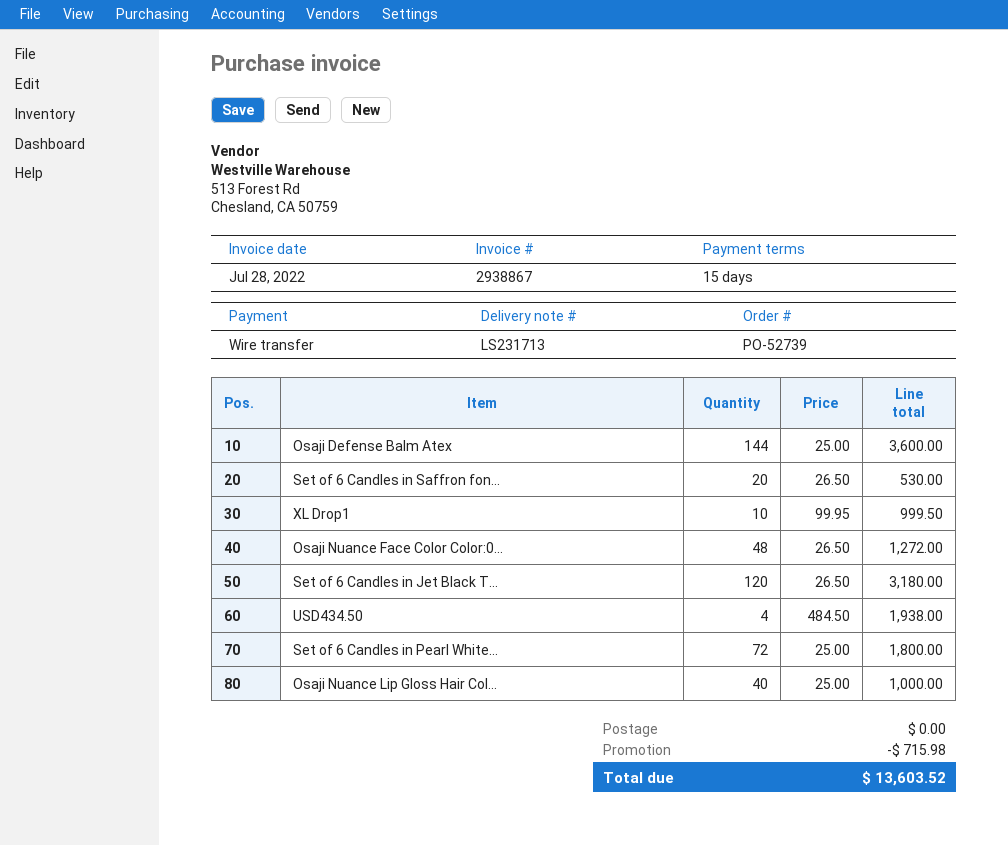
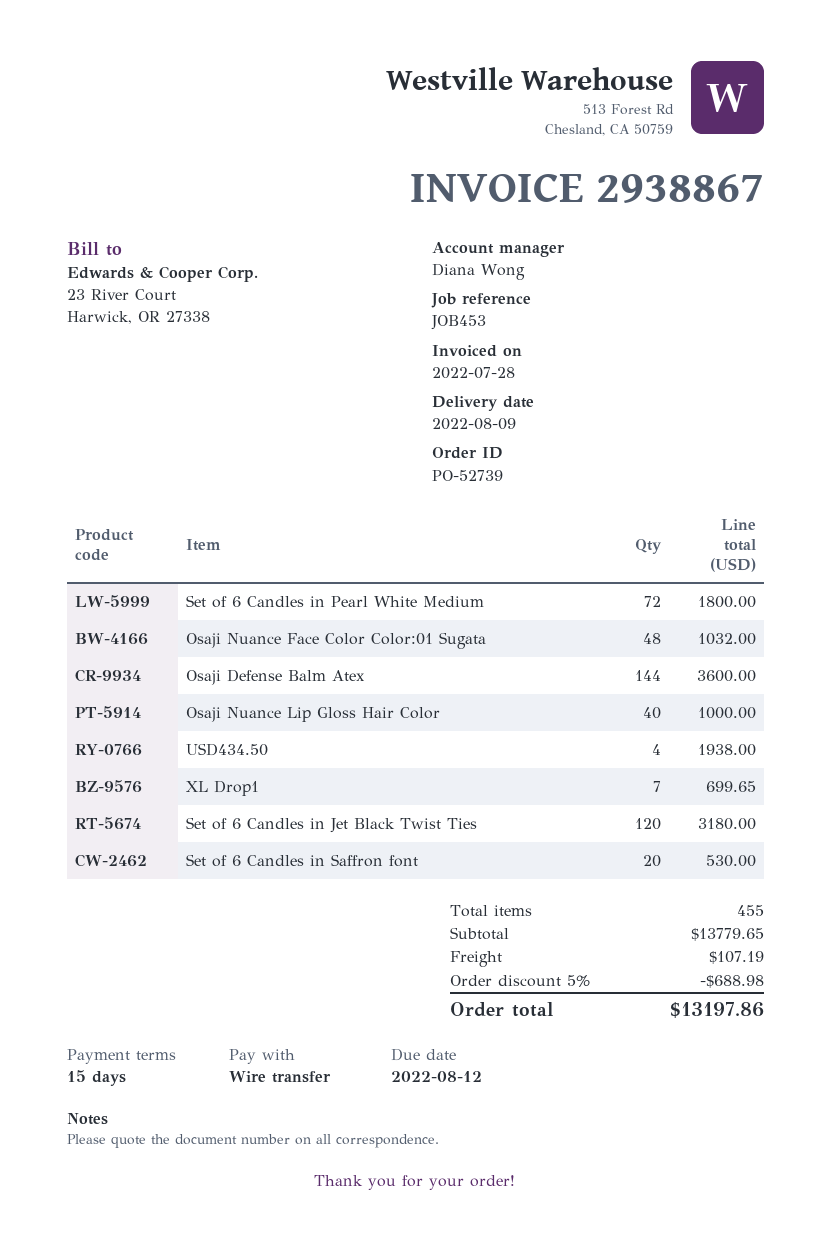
XL Drop1: 10 for 999.50 -> 7 for 699.65
Osaji Nuance Face Color Color:0...: 48 for 1272.00 -> 48 for 1032.00
discount: 715.98 -> 688.98
shipping: 0.00 -> 107.19
total: 13603.52 -> 13197.86

